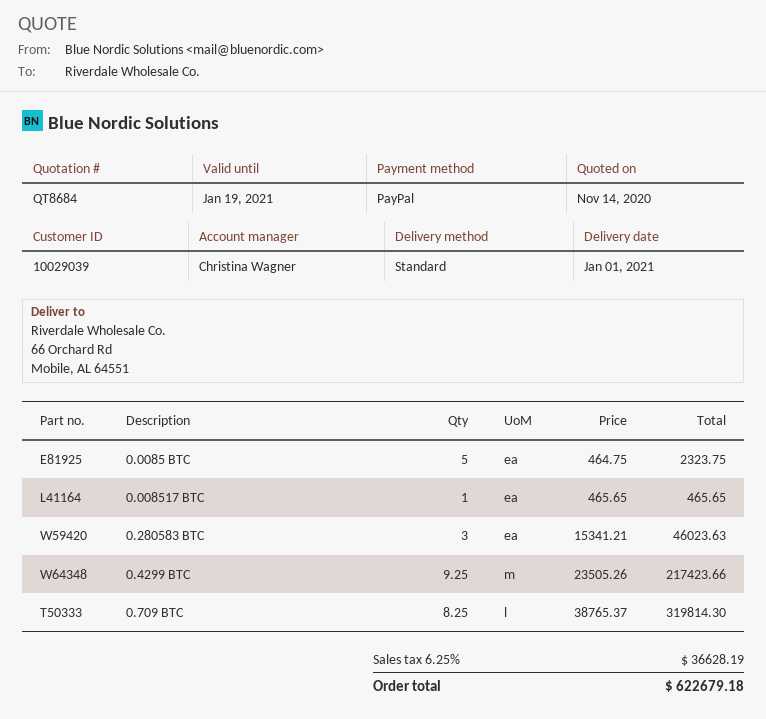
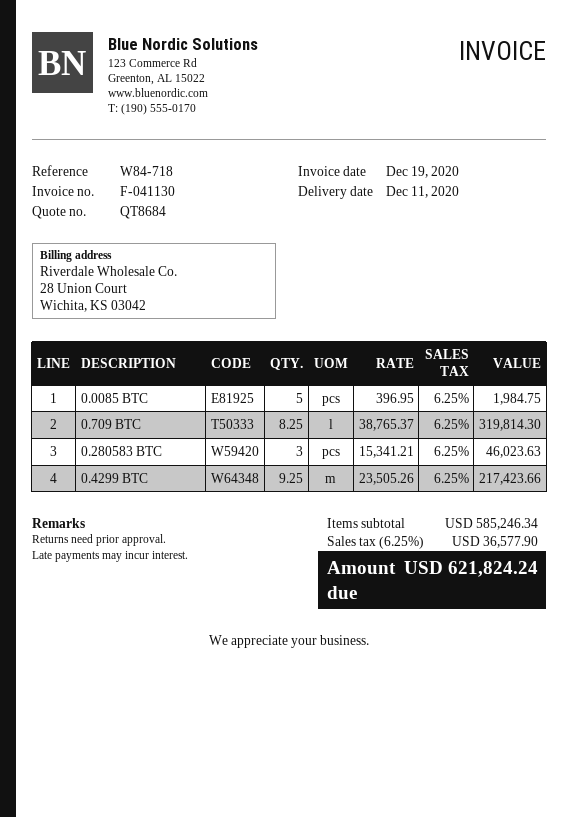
delivery date: 2021-01-01 -> 2020-12-11
0.0085 BTC: 5 x 464.75 = 2323.75 -> 5 x 396.95 = 1984.75
0.008517 BTC: 1 x 465.65 = 465.65 -> none
tax: 6.25% = 36628.19 -> 6.25% = 36577.90
total: 622679.18 -> 621824.24

